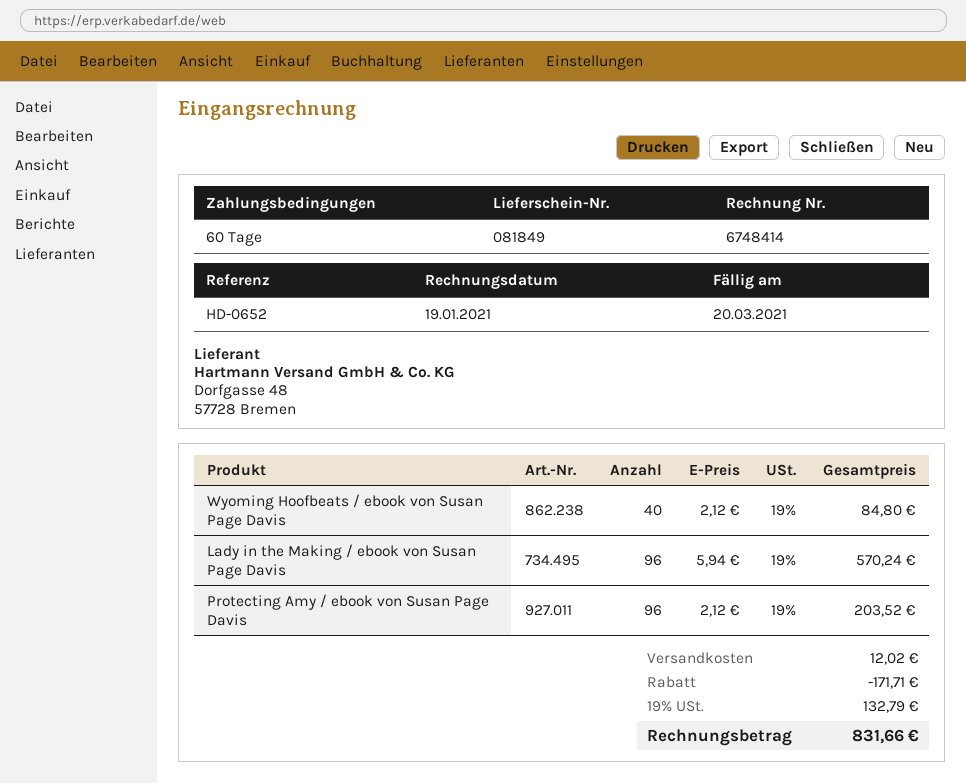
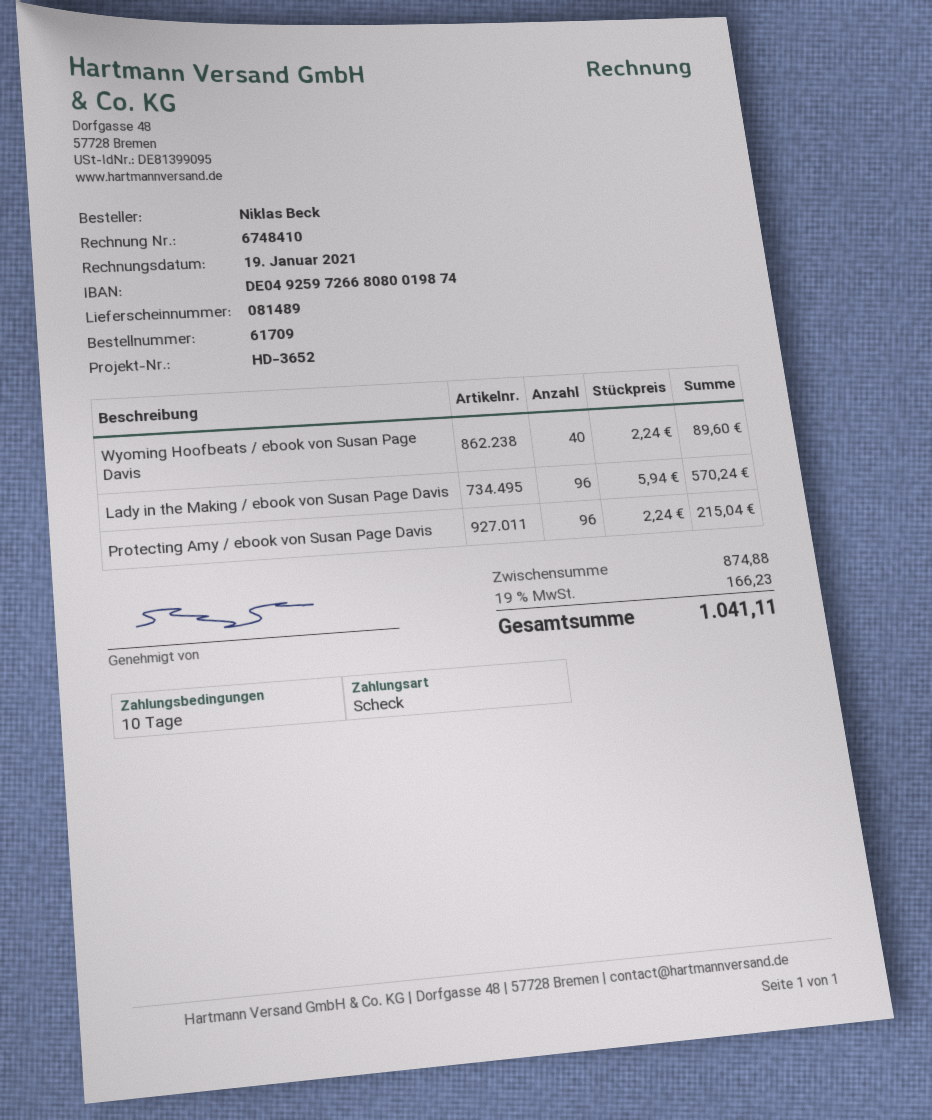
delivery note number: 081849 -> 081489
invoice number: 6748414 -> 6748410
payment terms: 60 days -> 10 days
reference: HD-0652 -> HD-3652
Wyoming Hoofbeats / ebook von Susan Page Davis: 40 x 2.12 = 84.80 -> 40 x 2.24 = 89.60
Protecting Amy / ebook von Susan Page Davis: 96 x 2.12 = 203.52 -> 96 x 2.24 = 215.04
discount: 171.71 -> none
shipping: 12.02 -> none
tax: 19% = 132.79 -> 19% = 166.23
total: 831.66 -> 1041.11

